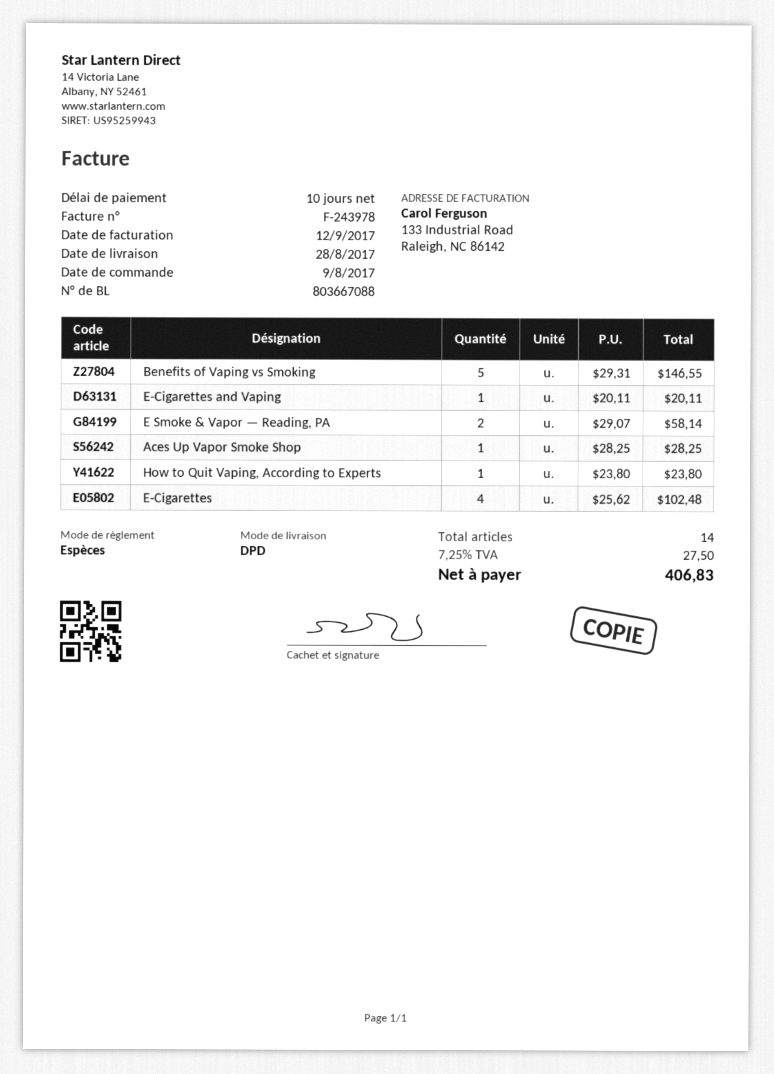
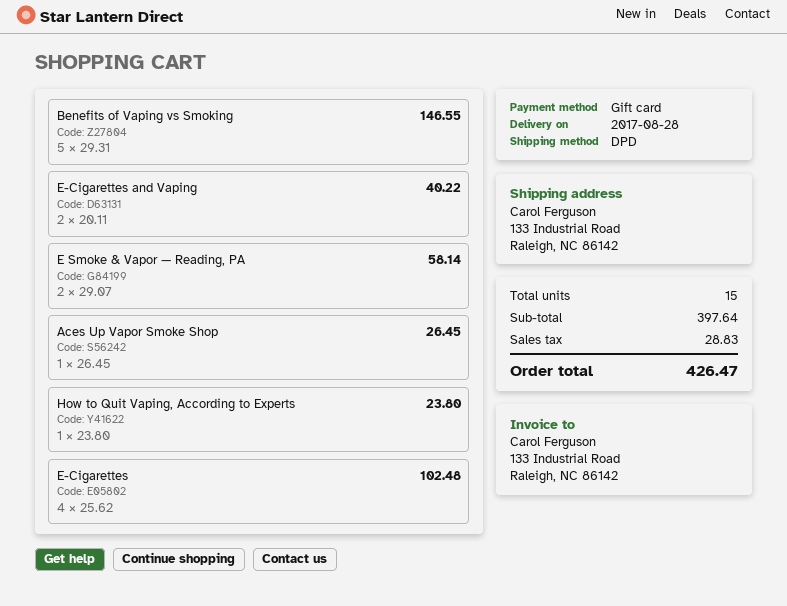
payment method: cash -> gift card
E-Cigarettes and Vaping: 1 x 20.11 = 20.11 -> 2 x 20.11 = 40.22
Aces Up Vapor Smoke Shop: 1 x 28.25 = 28.25 -> 1 x 26.45 = 26.45
total quantity: 14 -> 15
tax: 27.50 -> 28.83
total: 406.83 -> 426.47

